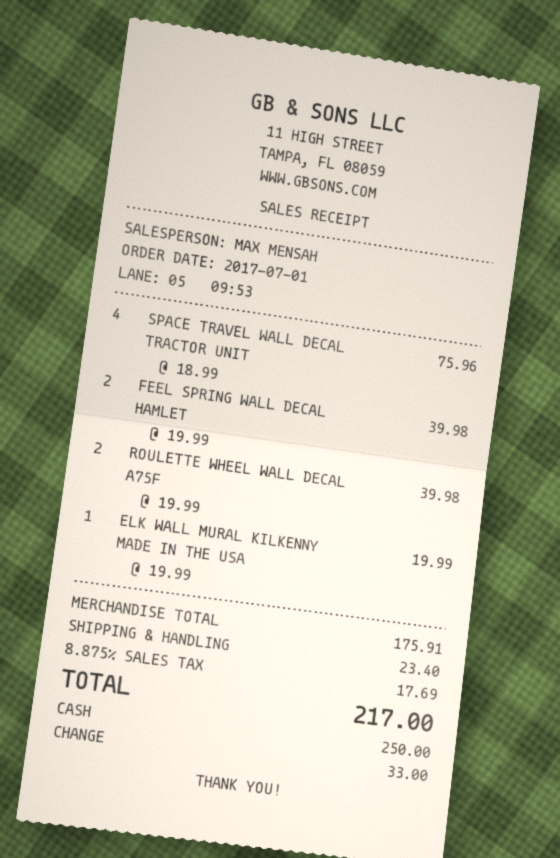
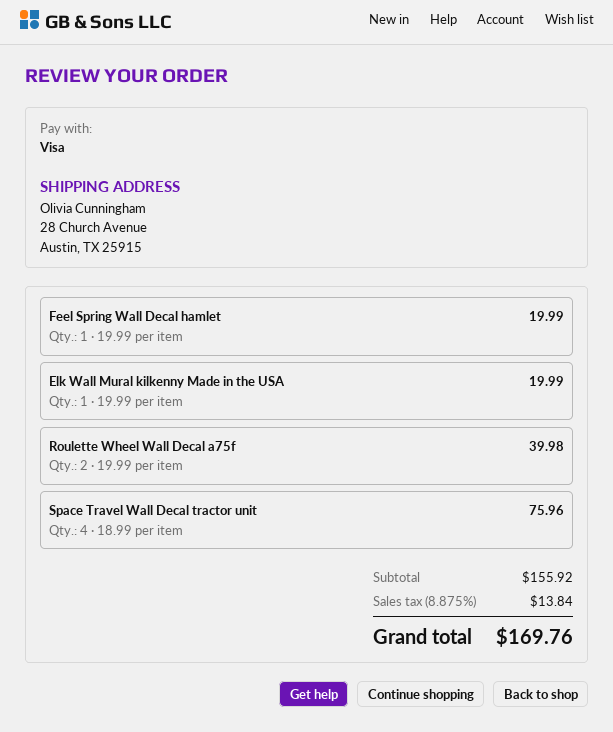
payment method: cash -> Visa
FEEL SPRING WALL DECAL HAMLET: 2 x 19.99 = 39.98 -> 1 x 19.99 = 19.99
subtotal: 175.91 -> 155.92
shipping: 23.40 -> none
tax: 8.875% = 17.69 -> 8.875% = 13.84
total: 217.00 -> 169.76

